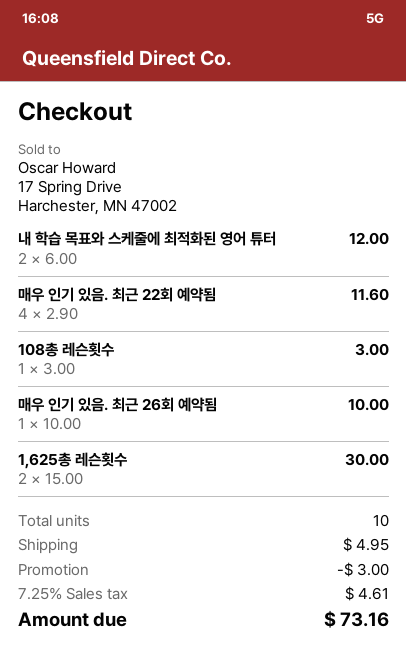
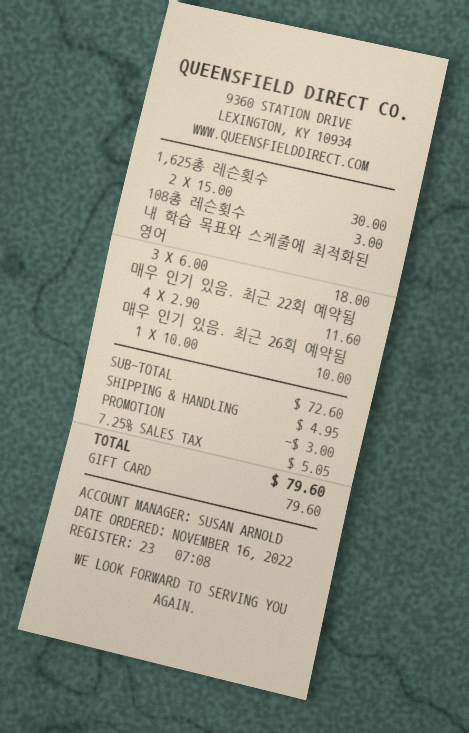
내 학습 목표와 스케줄에 최적화된 영어 튜터: 2 x 6.00 = 12.00 -> 3 x 6.00 = 18.00
tax: 7.25% = 4.61 -> 7.25% = 5.05
total: 73.16 -> 79.60

